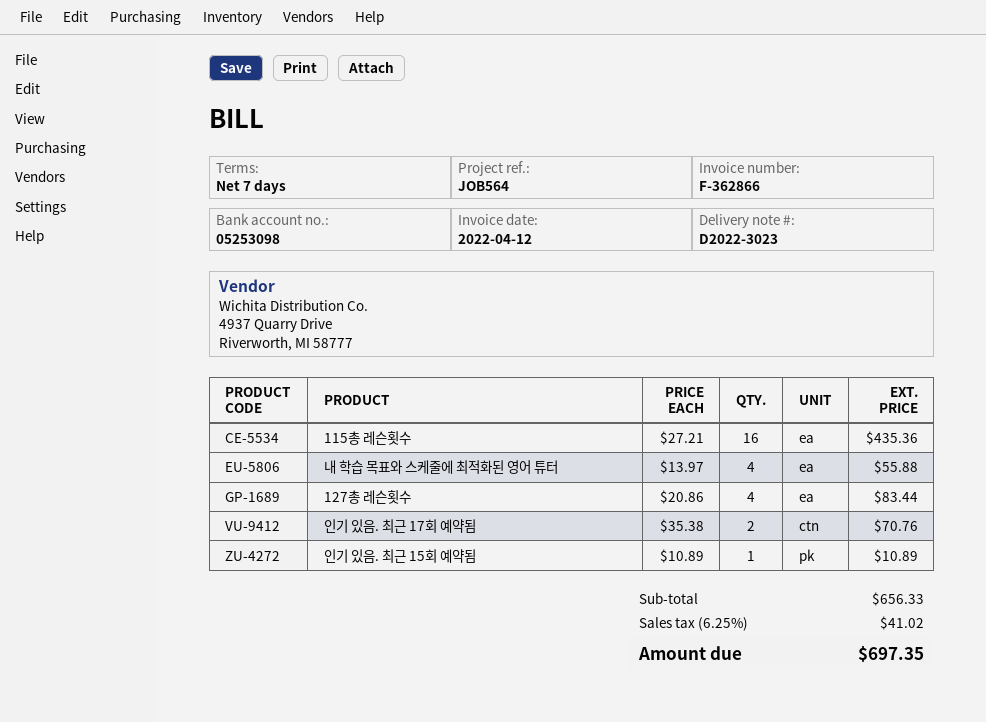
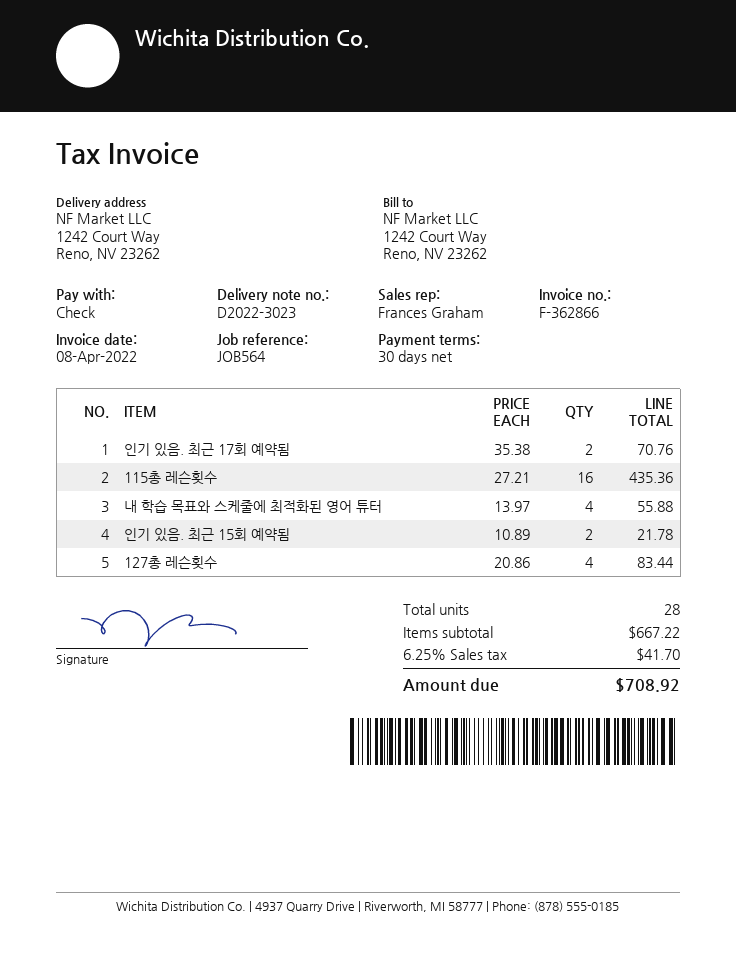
invoice date: 2022-04-12 -> 2022-04-08
payment terms: 7 days -> 30 days
인기 있음. 최근 15회 예약됨: 1 x 10.89 = 10.89 -> 2 x 10.89 = 21.78
subtotal: 656.33 -> 667.22
tax: 6.25% = 41.02 -> 6.25% = 41.70
total: 697.35 -> 708.92

